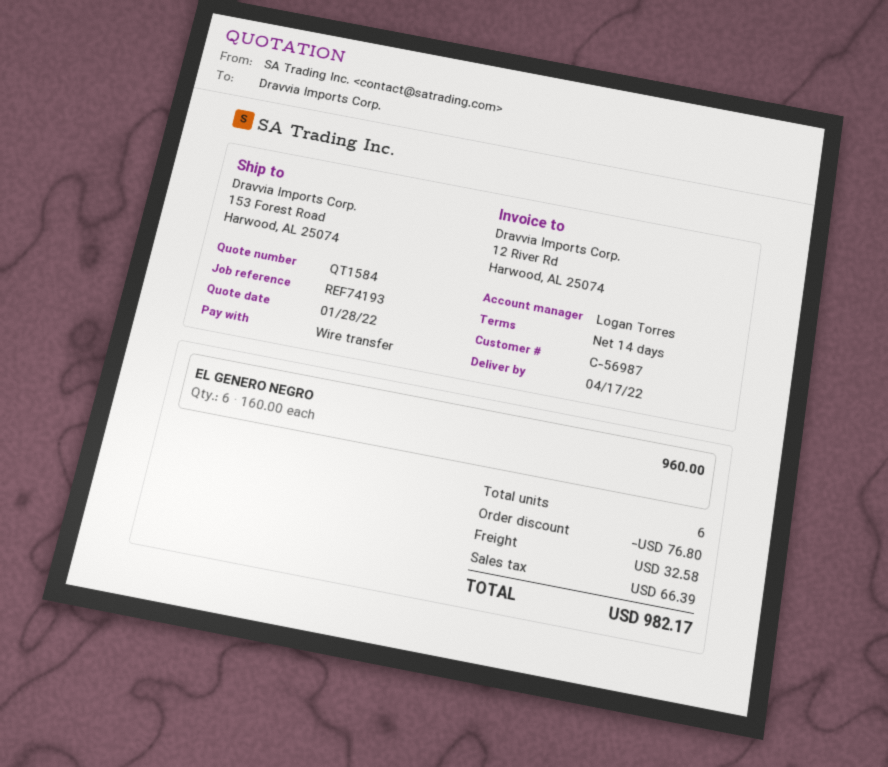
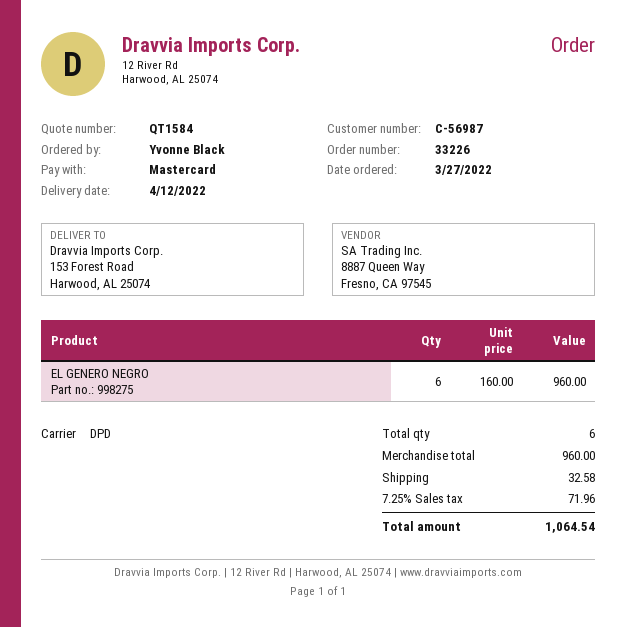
delivery date: 2022-04-17 -> 2022-04-12
payment method: bank transfer -> Mastercard
discount: 76.80 -> none
tax: 66.39 -> 71.96
total: 982.17 -> 1064.54

